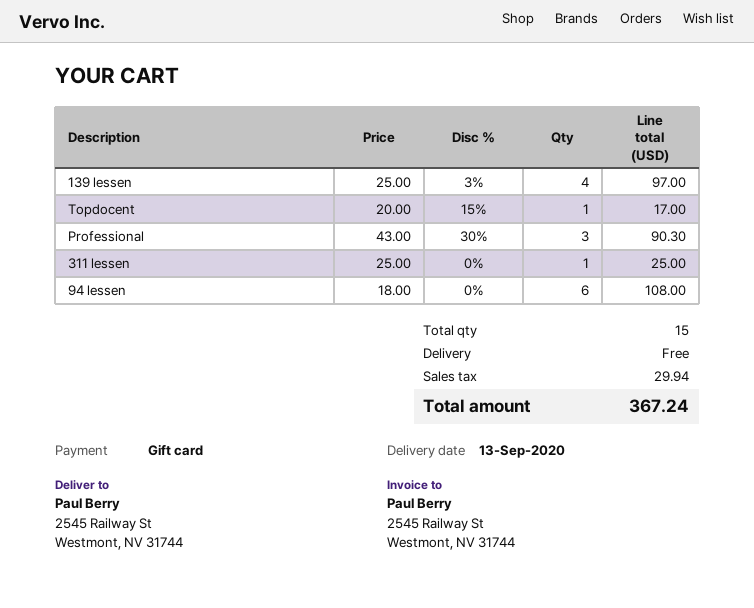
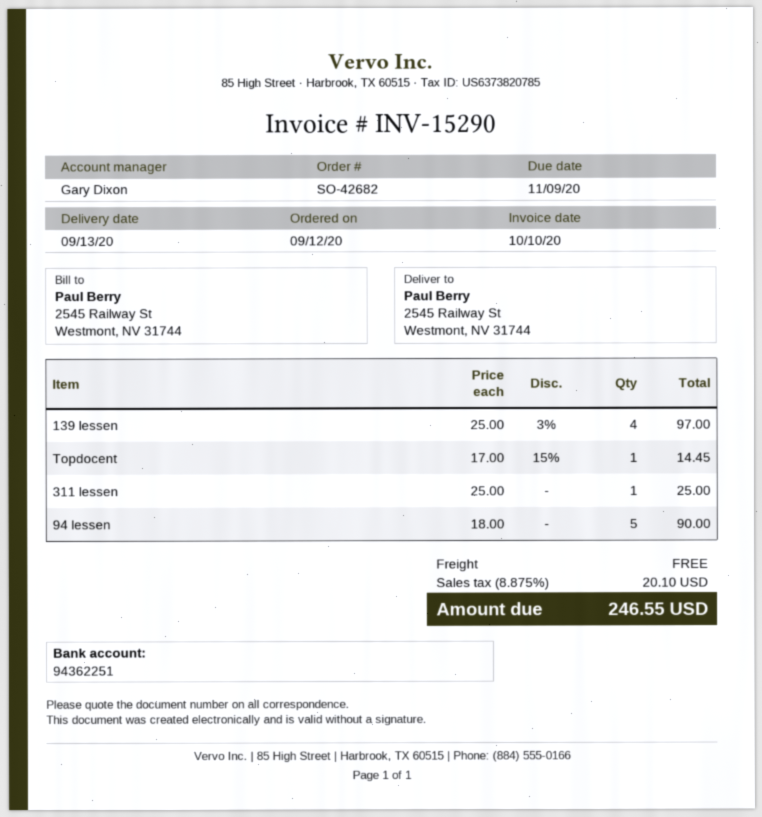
Topdocent: 1 x 20.00 - 15% = 17.00 -> 1 x 17.00 - 15% = 14.45
Professional: 3 x 43.00 - 30% = 90.30 -> none
94 lessen: 6 x 18.00 = 108.00 -> 5 x 18.00 = 90.00
tax: 29.94 -> 20.10
total: 367.24 -> 246.55

